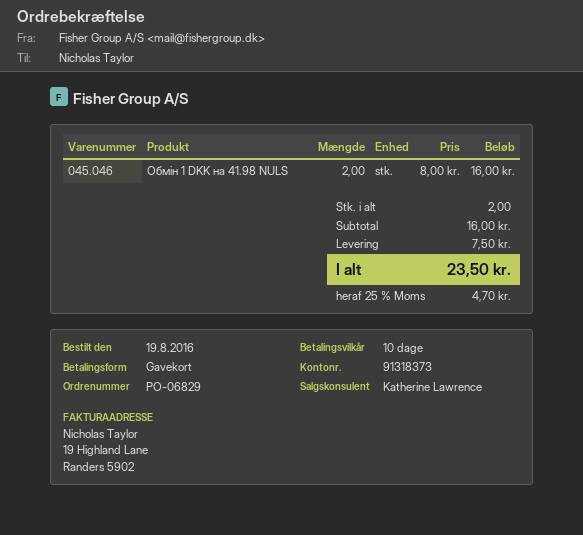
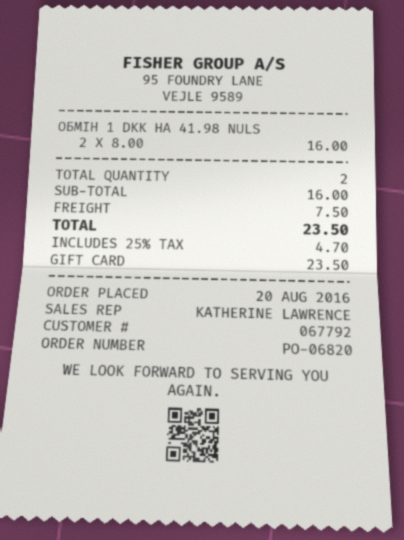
order number: PO-06829 -> PO-06820
order date: 2016-08-19 -> 2016-08-20

